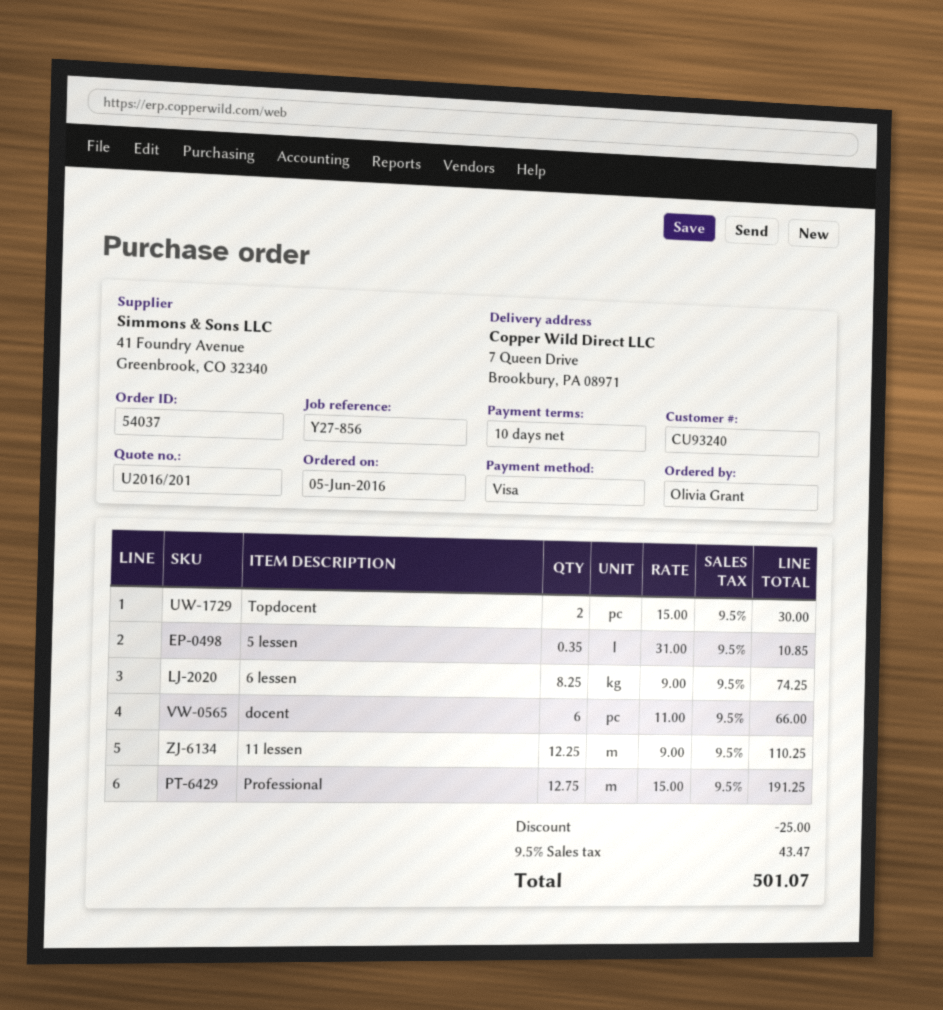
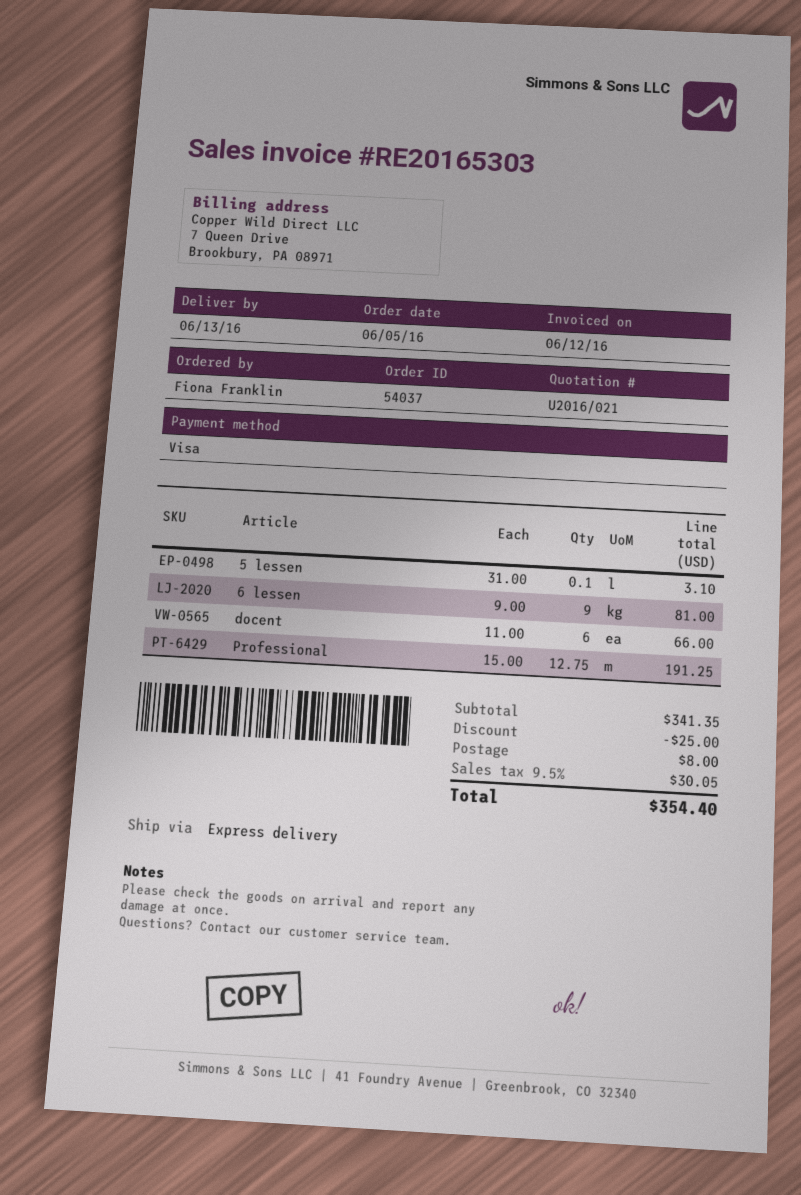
quote number: U2016/201 -> U2016/021
ordered by: Olivia Grant -> Fiona Franklin
Topdocent: 2 x 15.00 = 30.00 -> none
5 lessen: 0.35 x 31.00 = 10.85 -> 0.1 x 31.00 = 3.10
6 lessen: 8.25 x 9.00 = 74.25 -> 9 x 9.00 = 81.00
11 lessen: 12.25 x 9.00 = 110.25 -> none
shipping: none -> 8.00
tax: 9.5% = 43.47 -> 9.5% = 30.05
total: 501.07 -> 354.40

